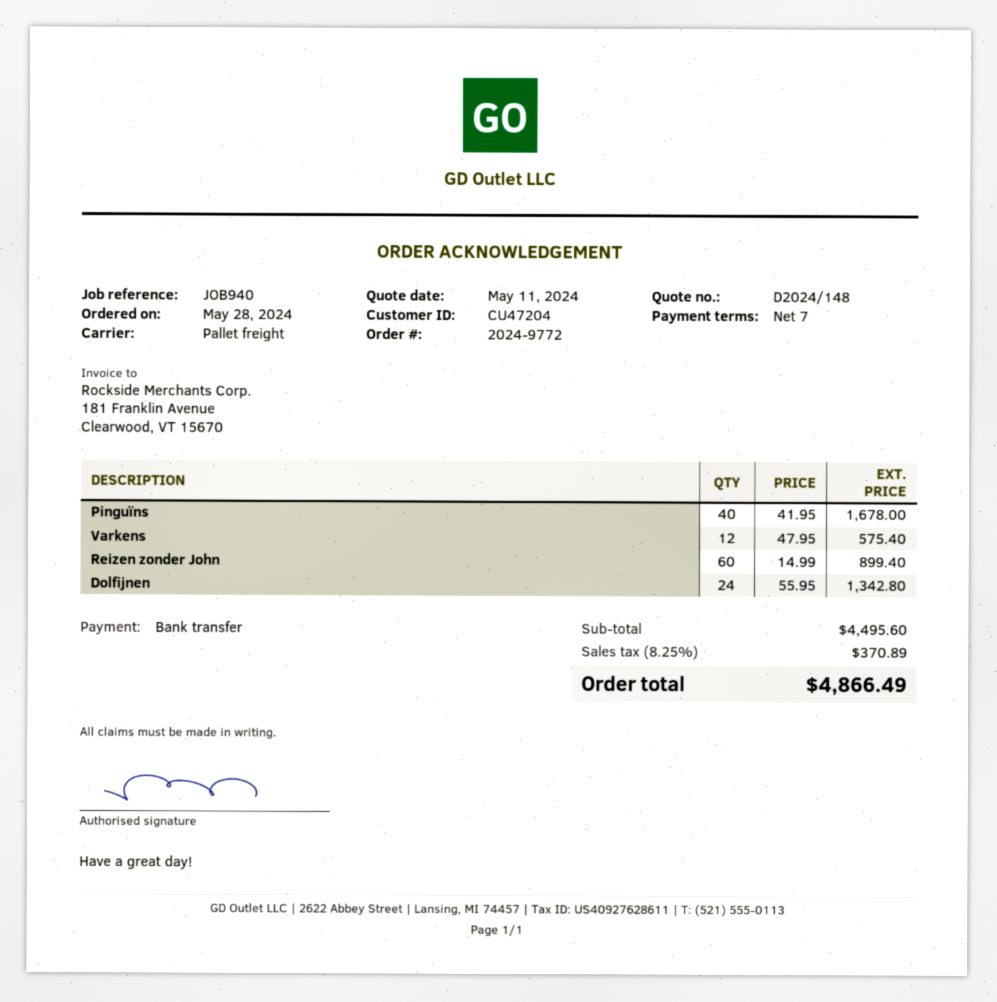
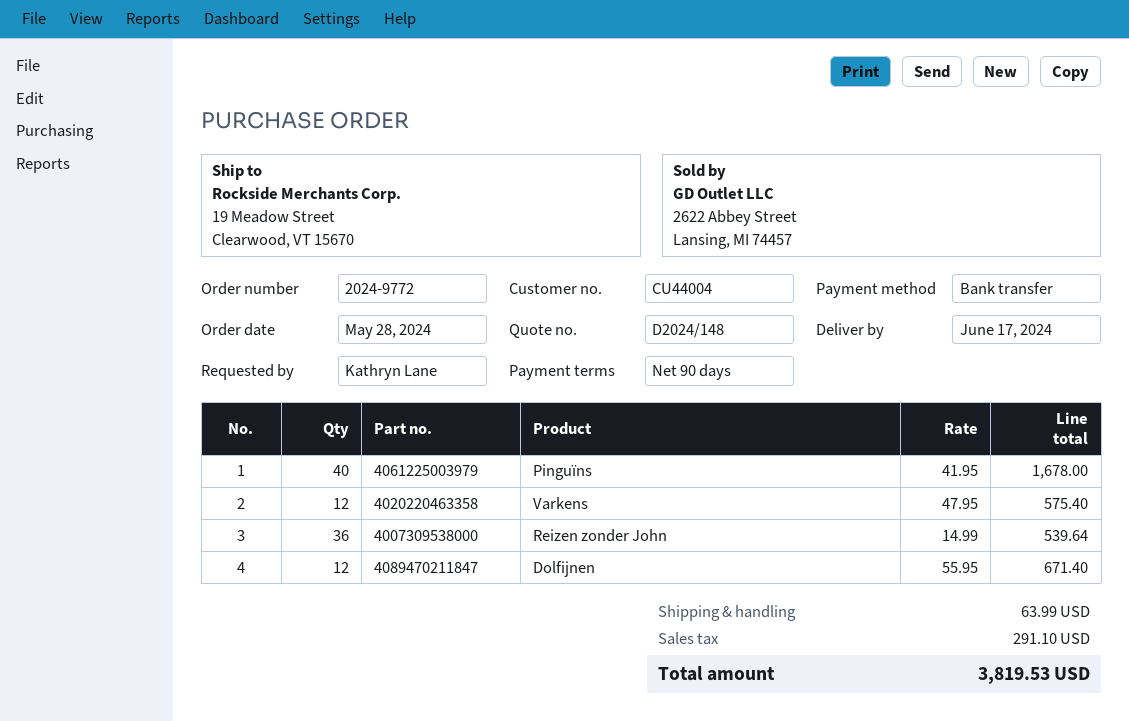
payment terms: 7 days -> 90 days
customer number: CU47204 -> CU44004
Reizen zonder John: 60 x 14.99 = 899.40 -> 36 x 14.99 = 539.64
Dolfijnen: 24 x 55.95 = 1342.80 -> 12 x 55.95 = 671.40
shipping: none -> 63.99
tax: 370.89 -> 291.10
total: 4866.49 -> 3819.53

